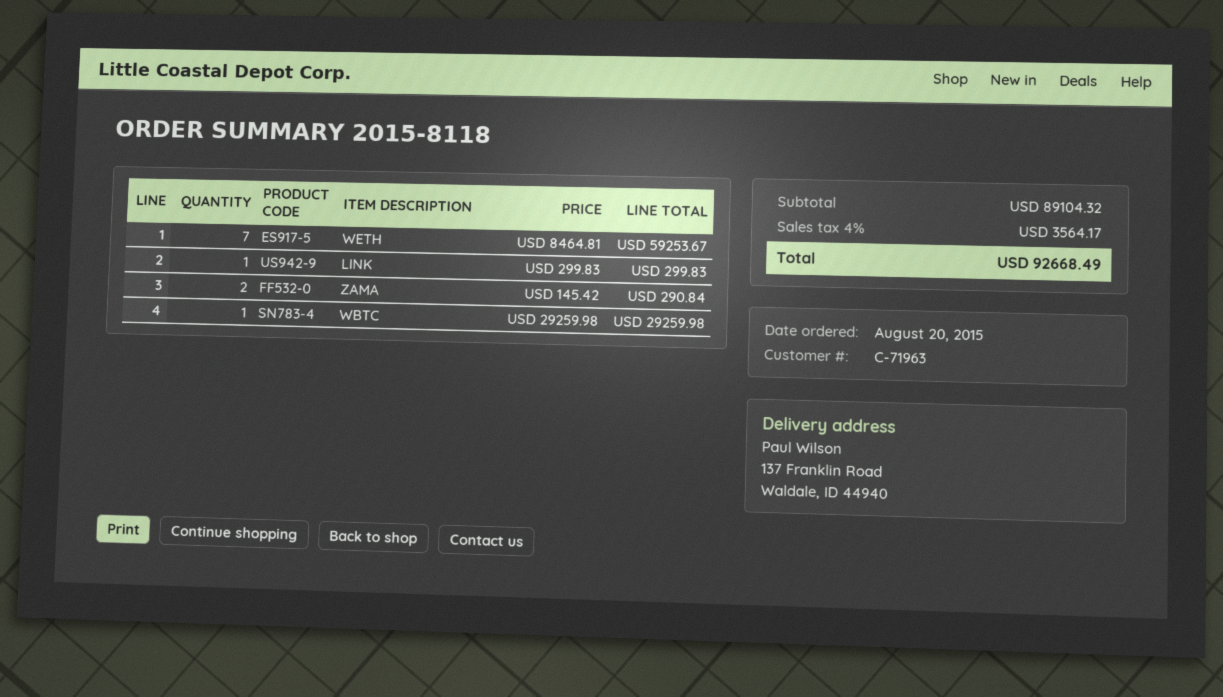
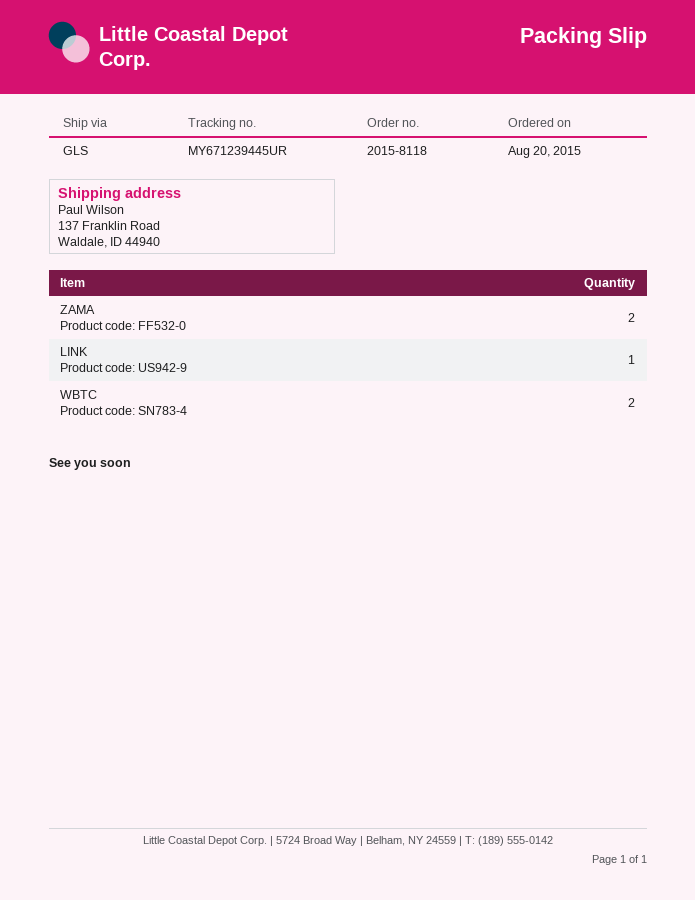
WETH: 7 -> none
WBTC: 1 -> 2

